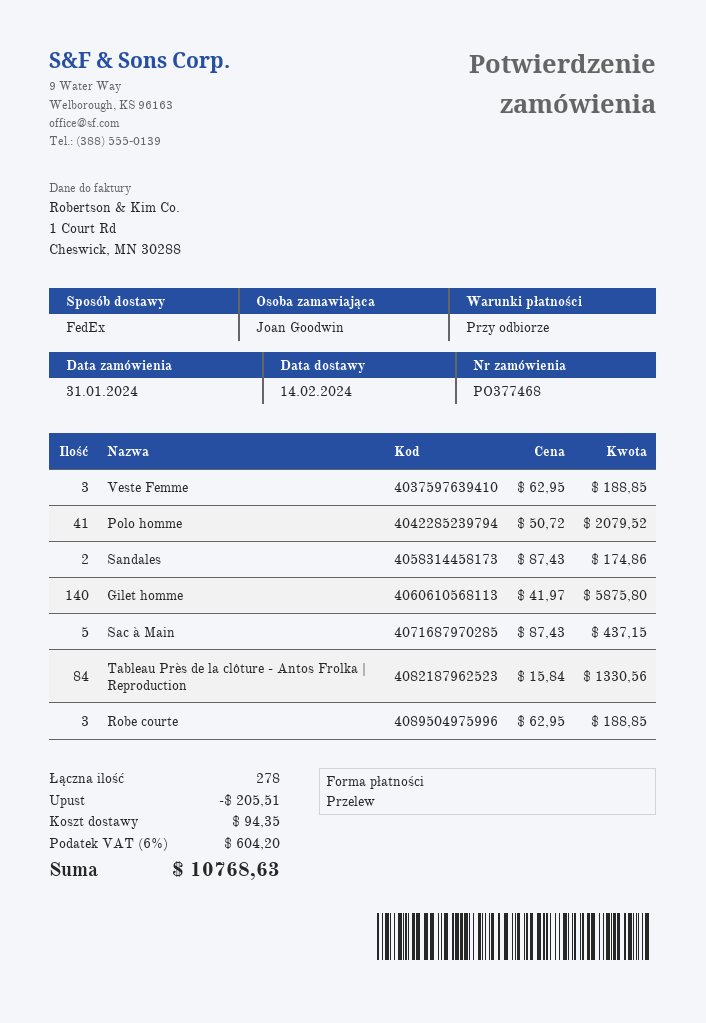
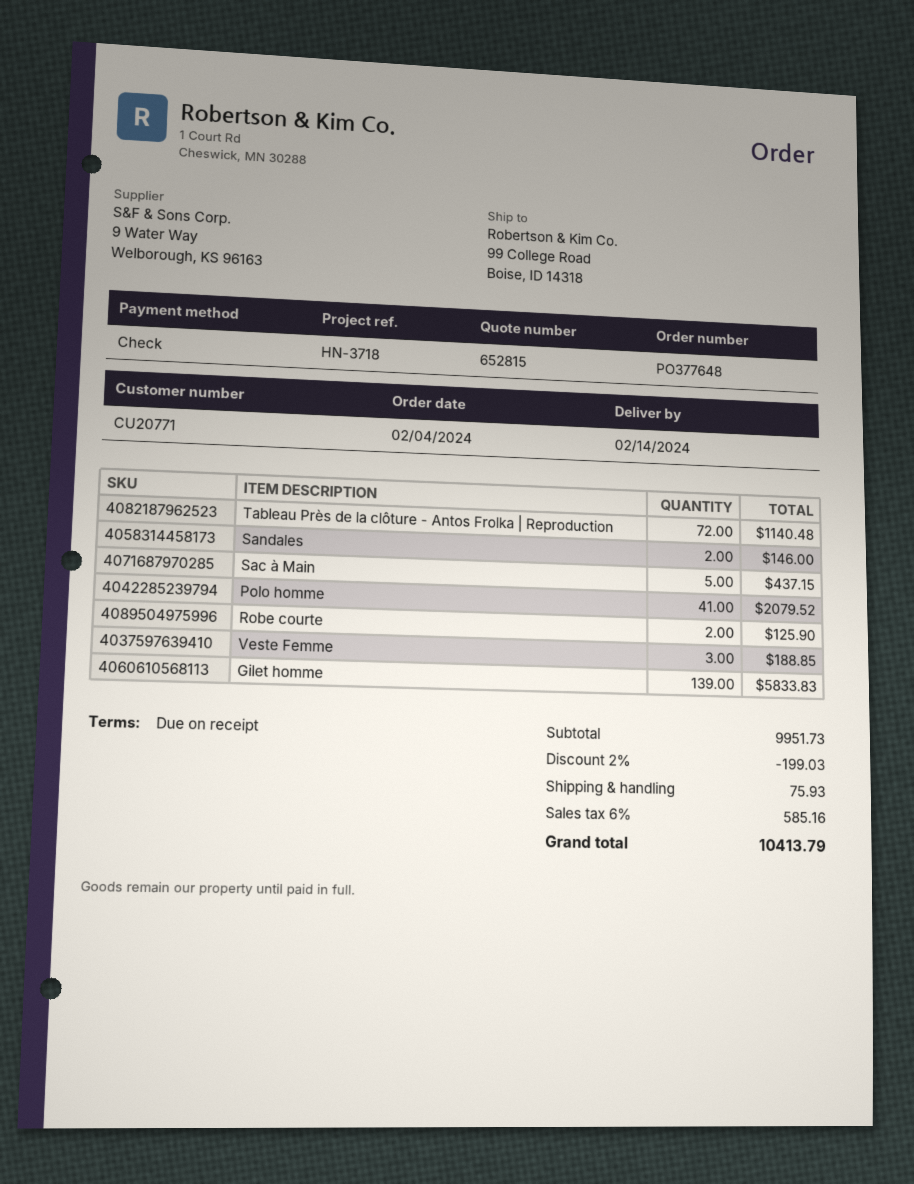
order number: PO377468 -> PO377648
order date: 2024-01-31 -> 2024-02-04
payment method: bank transfer -> cheque
Sandales: 2 for 174.86 -> 2 for 146.00
Gilet homme: 140 for 5875.80 -> 139 for 5833.83
Tableau Près de la clôture - Antos Frolka | Reproduction: 84 for 1330.56 -> 72 for 1140.48
Robe courte: 3 for 188.85 -> 2 for 125.90
discount: 205.51 -> 199.03
shipping: 94.35 -> 75.93
tax: 6% = 604.20 -> 6% = 585.16
total: 10768.63 -> 10413.79

